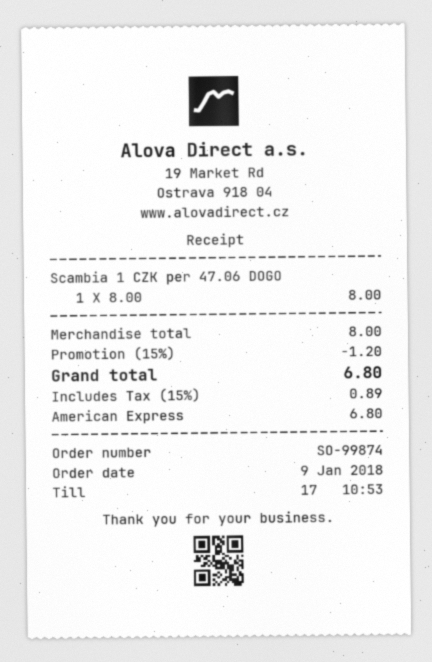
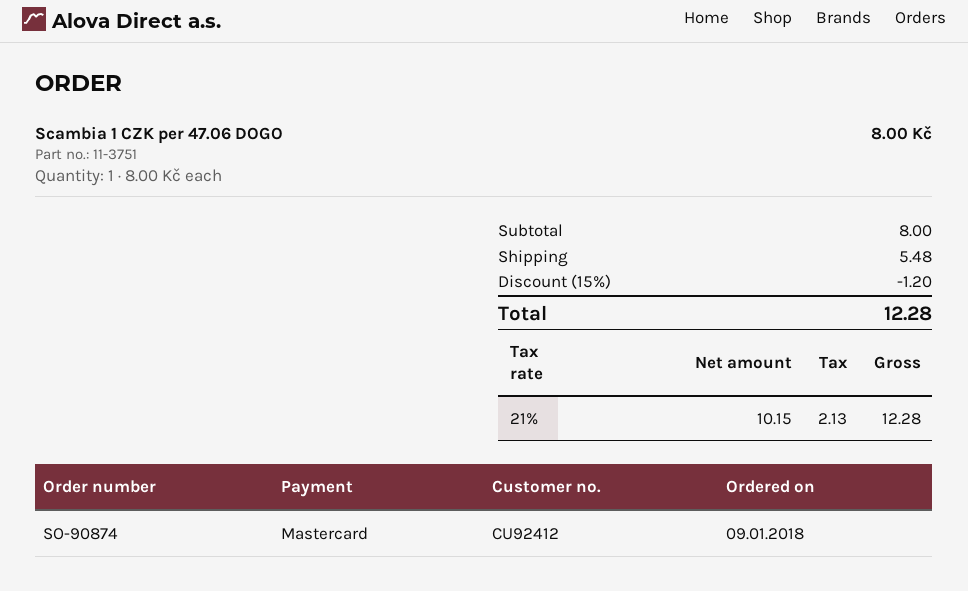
order number: SO-99874 -> SO-90874
payment method: American Express -> Mastercard
shipping: none -> 5.48
tax: 15% = 0.89 -> 21% = 2.13
total: 6.80 -> 12.28

